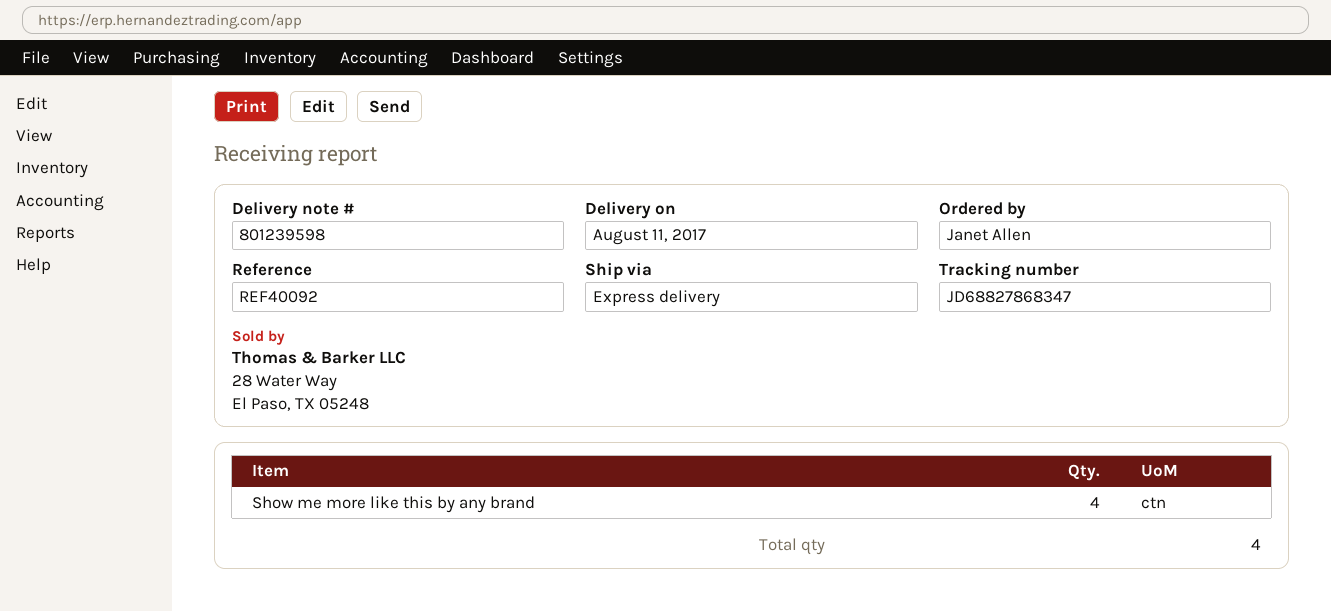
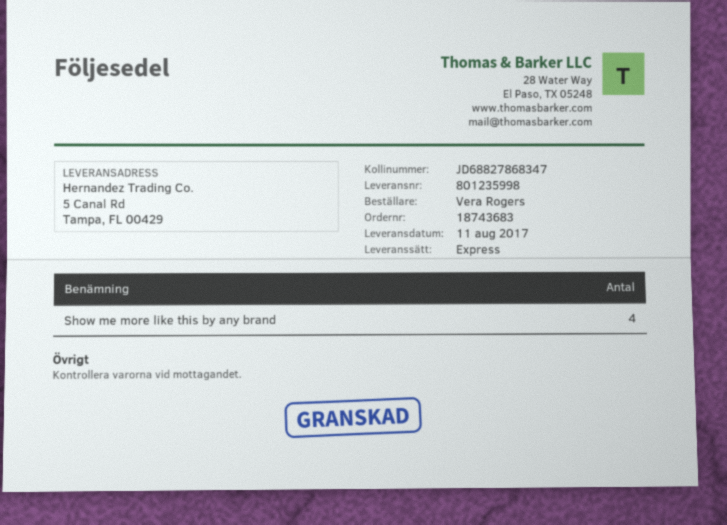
delivery note number: 801239598 -> 801235998
ordered by: Janet Allen -> Vera Rogers

